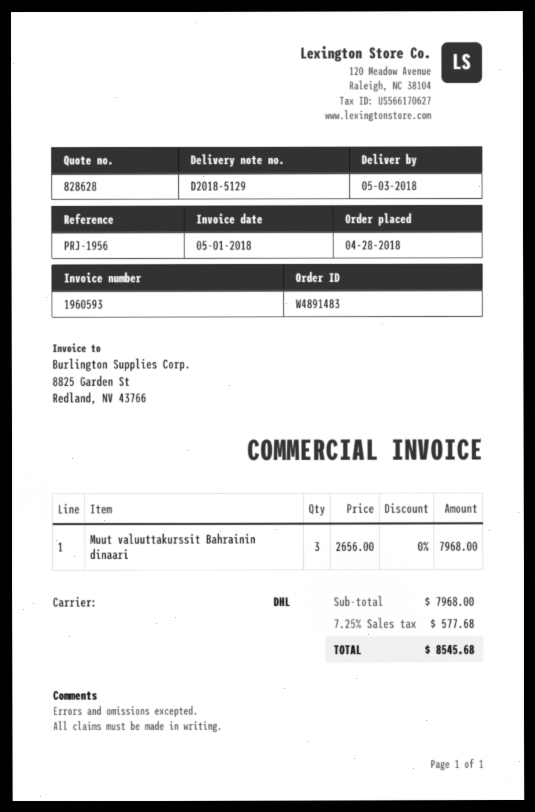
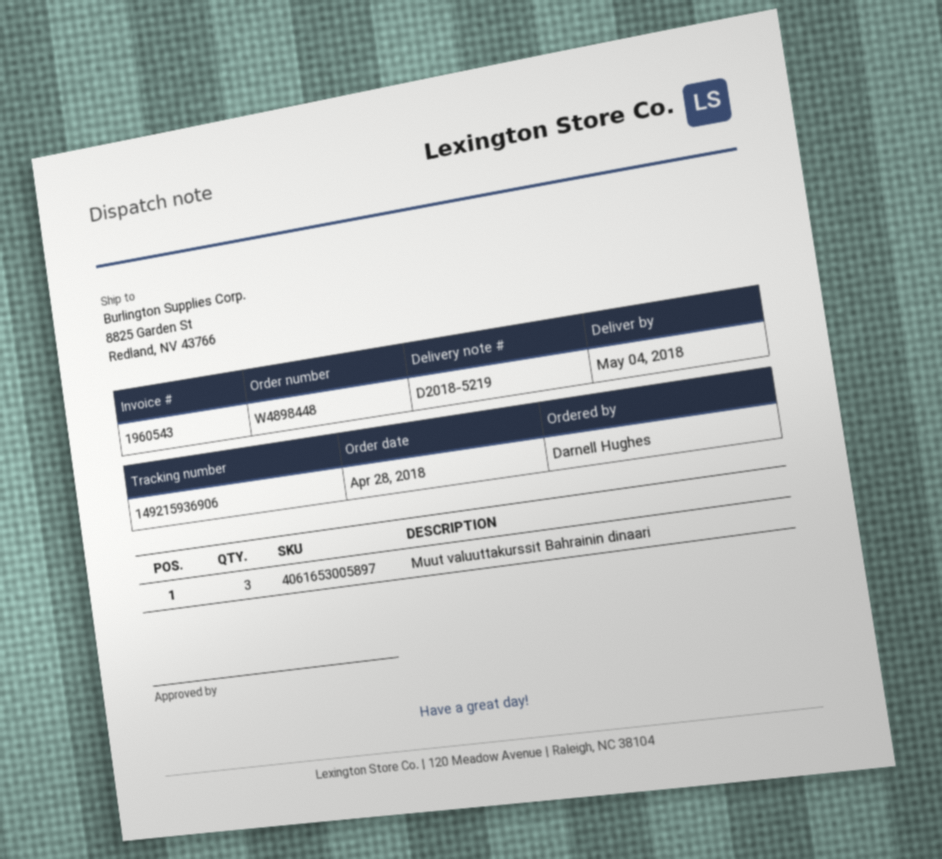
order number: W4891483 -> W4898448
delivery note number: D2018-5129 -> D2018-5219
delivery date: 2018-05-03 -> 2018-05-04
invoice number: 1960593 -> 1960543

